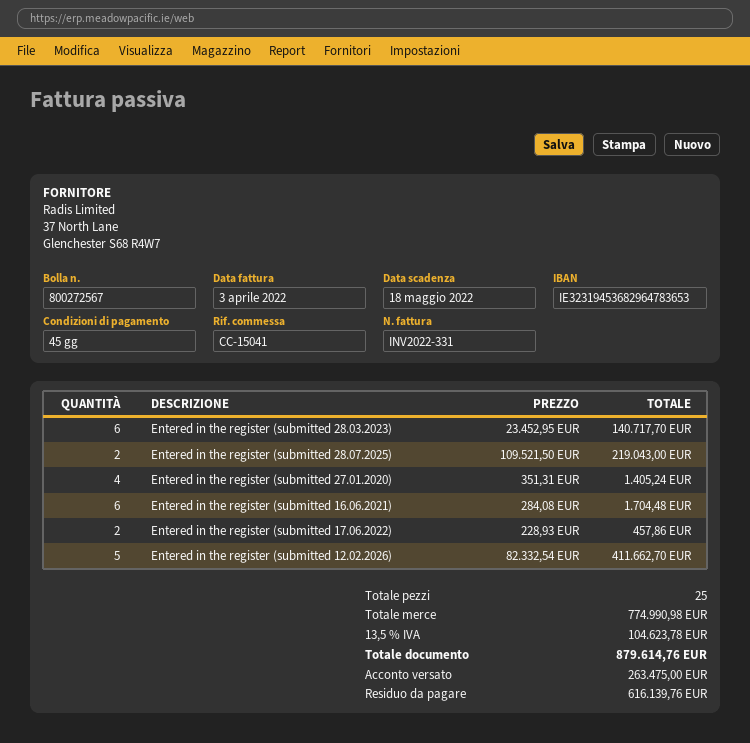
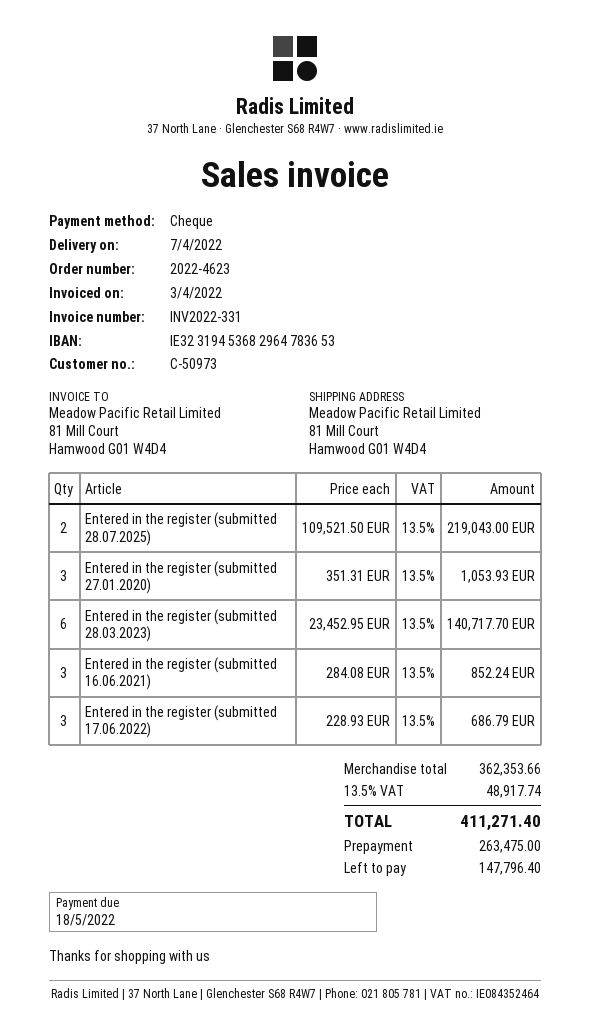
Entered in the register (submitted 27.01.2020): 4 x 351.31 = 1405.24 -> 3 x 351.31 = 1053.93
Entered in the register (submitted 16.06.2021): 6 x 284.08 = 1704.48 -> 3 x 284.08 = 852.24
Entered in the register (submitted 17.06.2022): 2 x 228.93 = 457.86 -> 3 x 228.93 = 686.79
Entered in the register (submitted 12.02.2026): 5 x 82332.54 = 411662.70 -> none
subtotal: 774990.98 -> 362353.66
tax: 13.5% = 104623.78 -> 13.5% = 48917.74
total: 879614.76 -> 411271.40
balance: 616139.76 -> 147796.40

